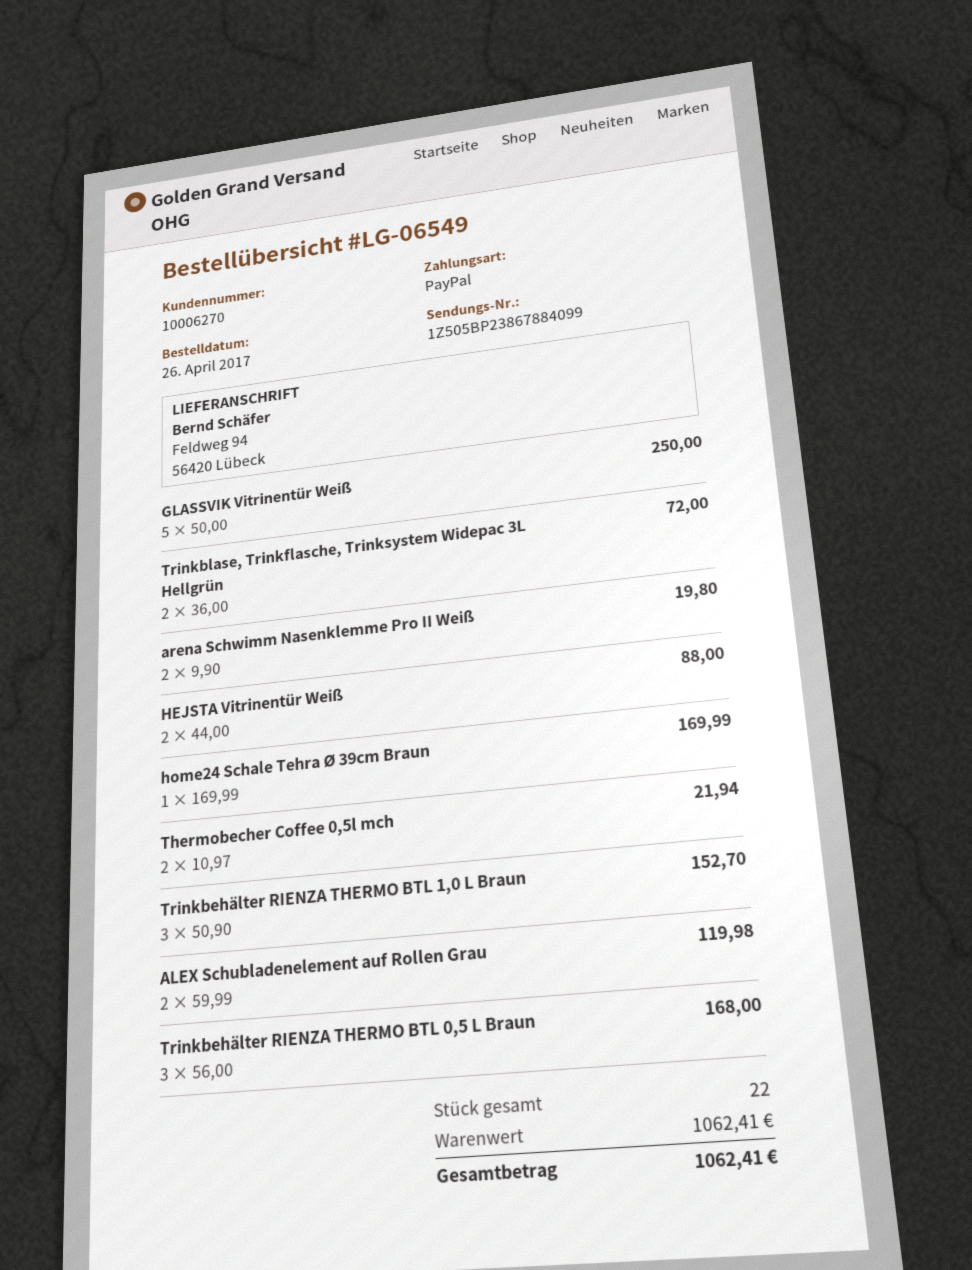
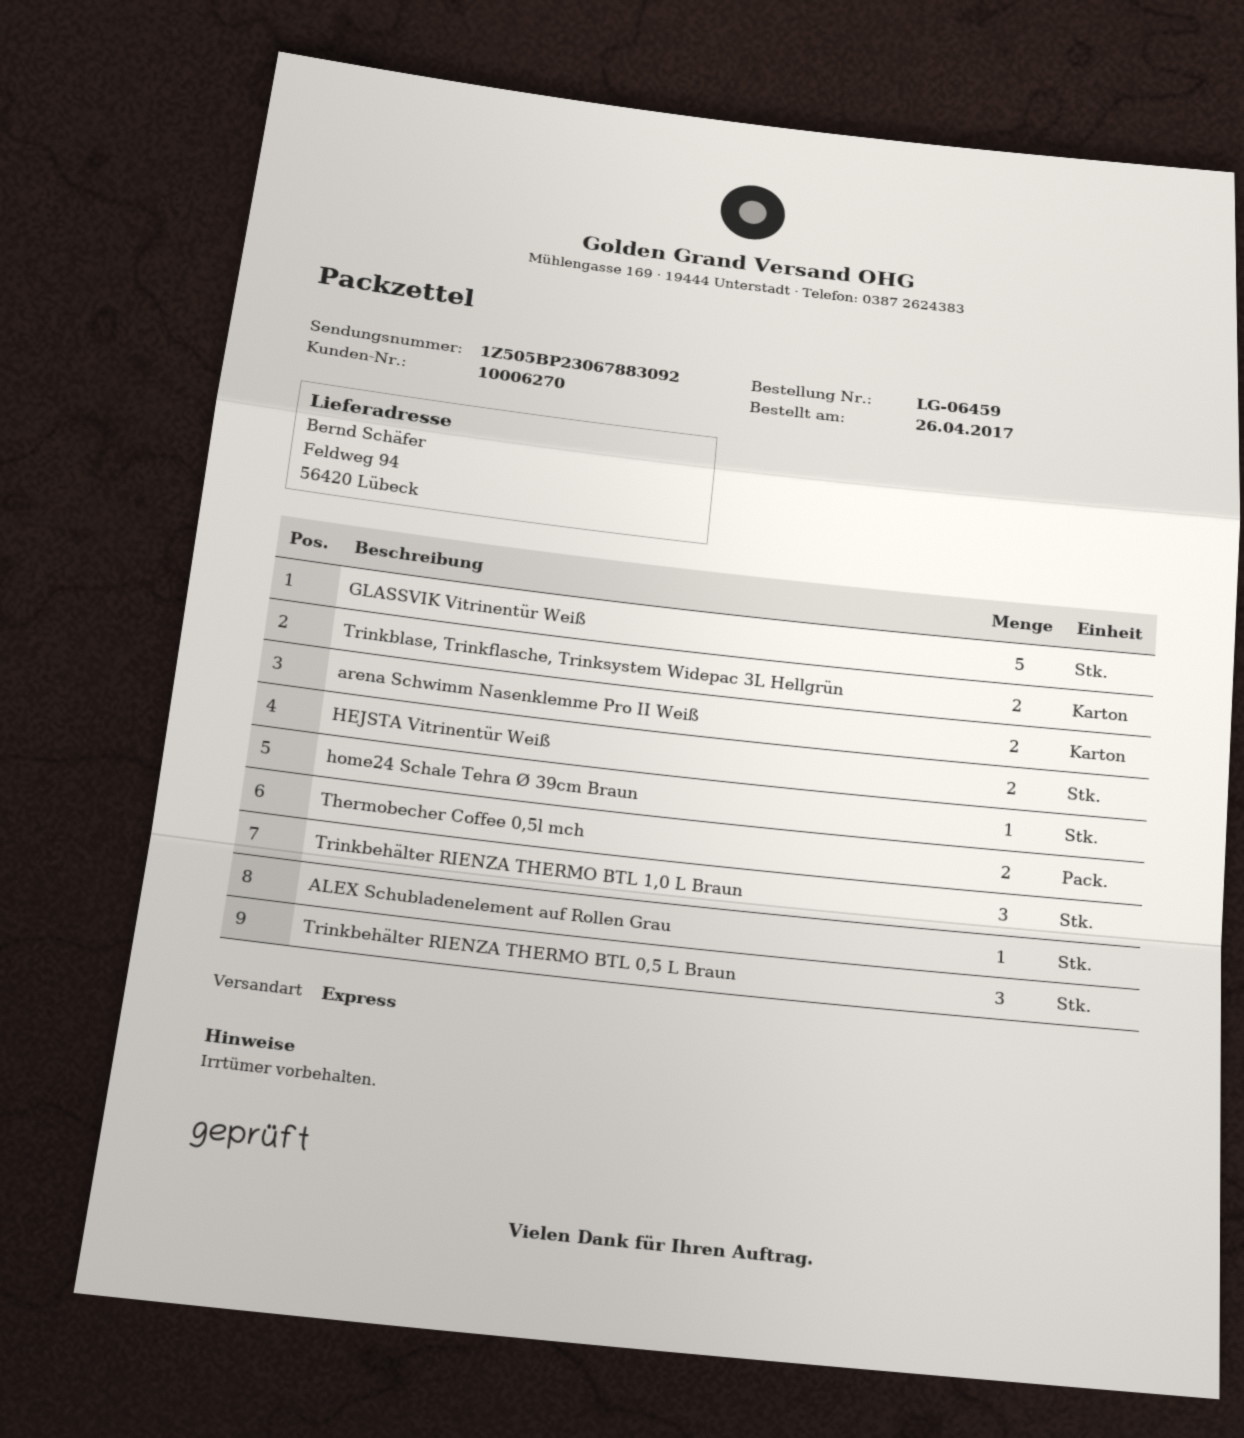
order number: LG-06549 -> LG-06459
tracking number: 1Z505BP23867884099 -> 1Z505BP23067883092
ALEX Schubladenelement auf Rollen Grau: 2 -> 1

